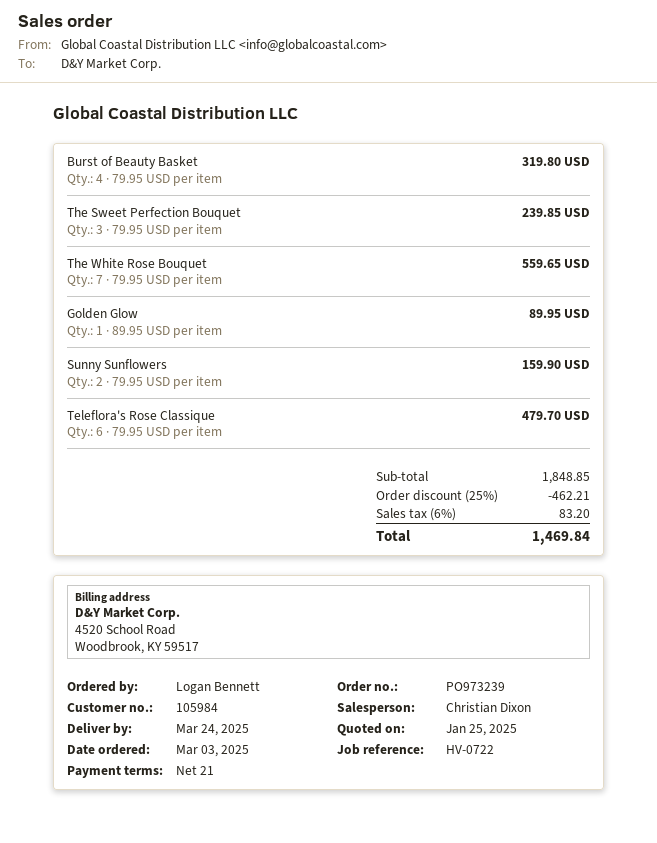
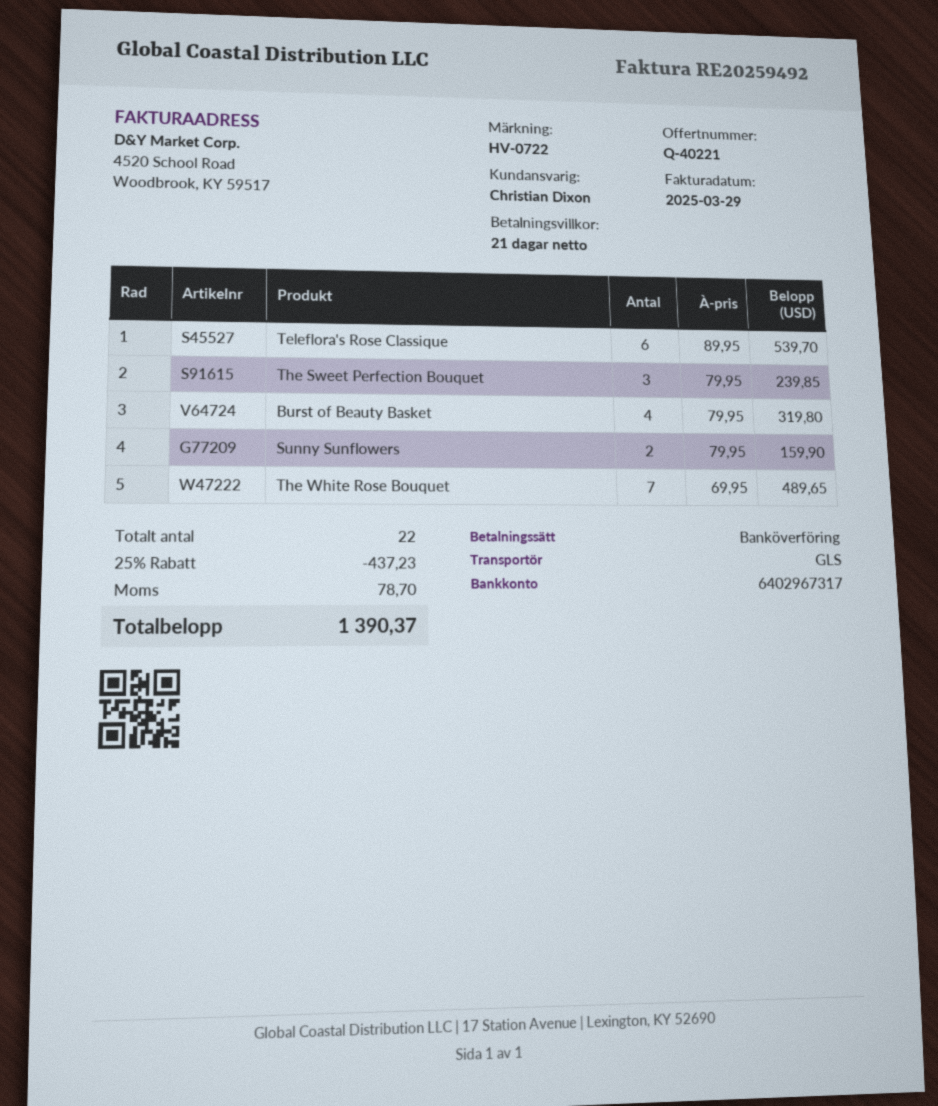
The White Rose Bouquet: 7 x 79.95 = 559.65 -> 7 x 69.95 = 489.65
Golden Glow: 1 x 89.95 = 89.95 -> none
Teleflora's Rose Classique: 6 x 79.95 = 479.70 -> 6 x 89.95 = 539.70
discount: 25% = 462.21 -> 25% = 437.23
tax: 83.20 -> 78.70
total: 1469.84 -> 1390.37

